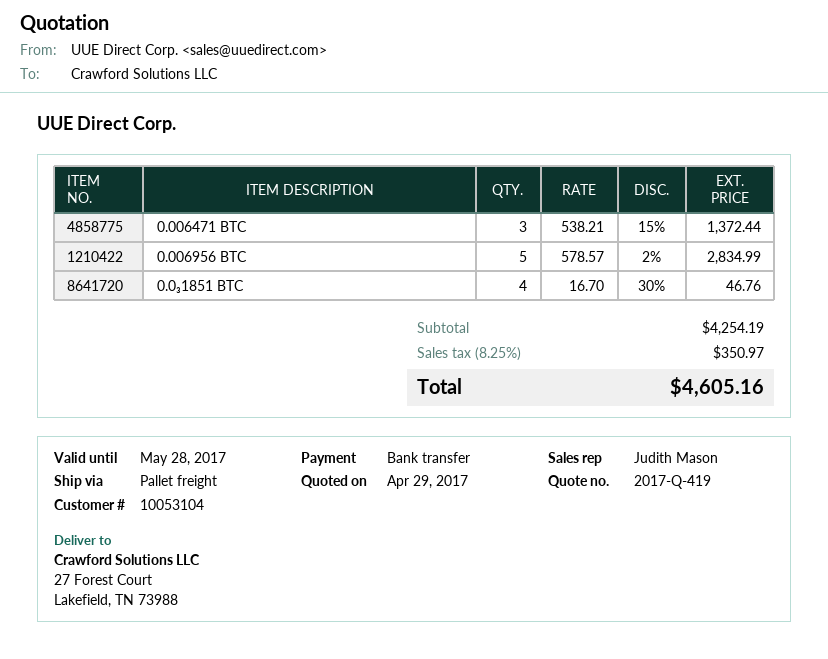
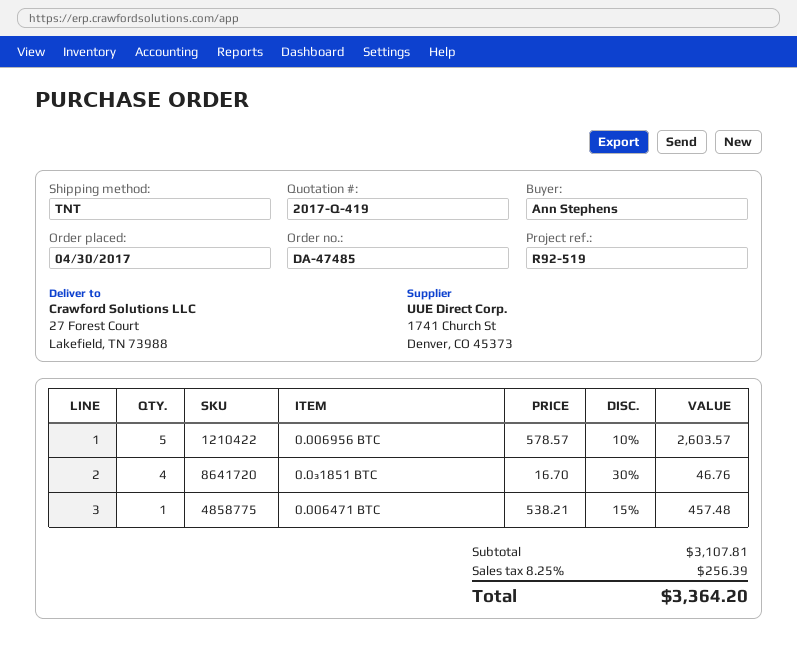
shipping method: pallet freight -> TNT
0.006471 BTC: 3 x 538.21 - 15% = 1372.44 -> 1 x 538.21 - 15% = 457.48
0.006956 BTC: 5 x 578.57 - 2% = 2834.99 -> 5 x 578.57 - 10% = 2603.57
subtotal: 4254.19 -> 3107.81
tax: 8.25% = 350.97 -> 8.25% = 256.39
total: 4605.16 -> 3364.20

